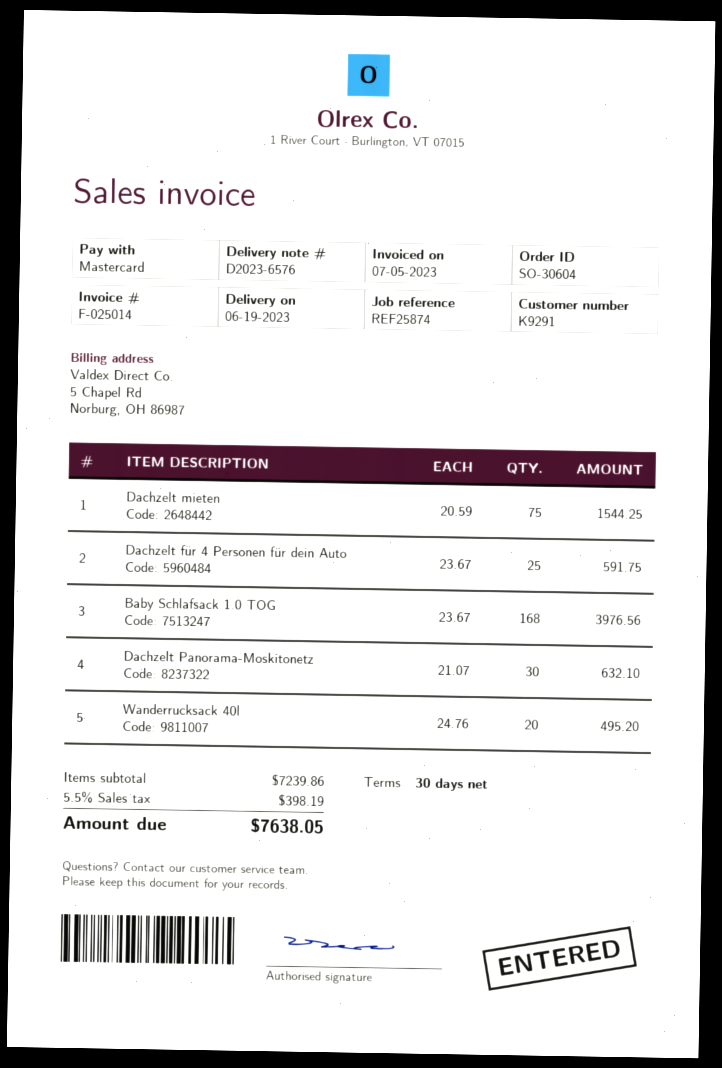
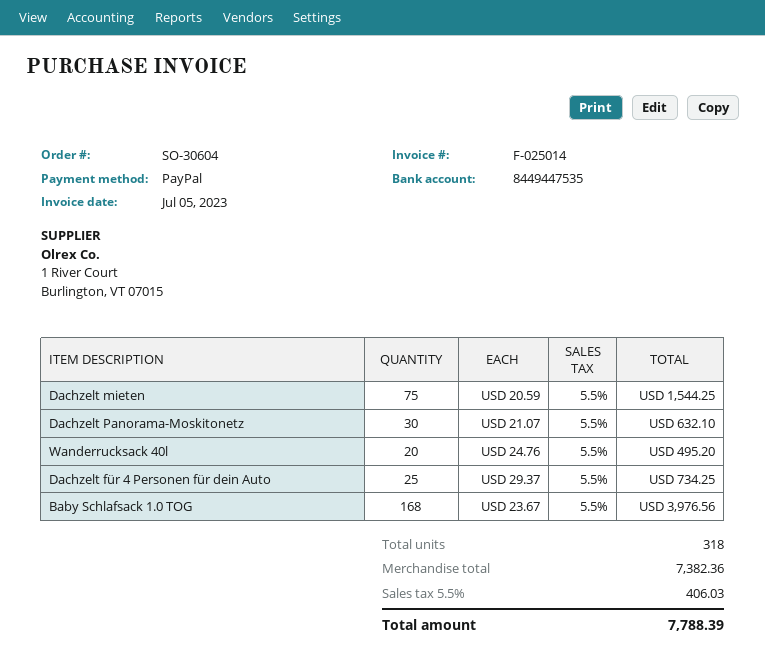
payment method: Mastercard -> PayPal
Dachzelt für 4 Personen für dein Auto: 25 x 23.67 = 591.75 -> 25 x 29.37 = 734.25
subtotal: 7239.86 -> 7382.36
tax: 5.5% = 398.19 -> 5.5% = 406.03
total: 7638.05 -> 7788.39

